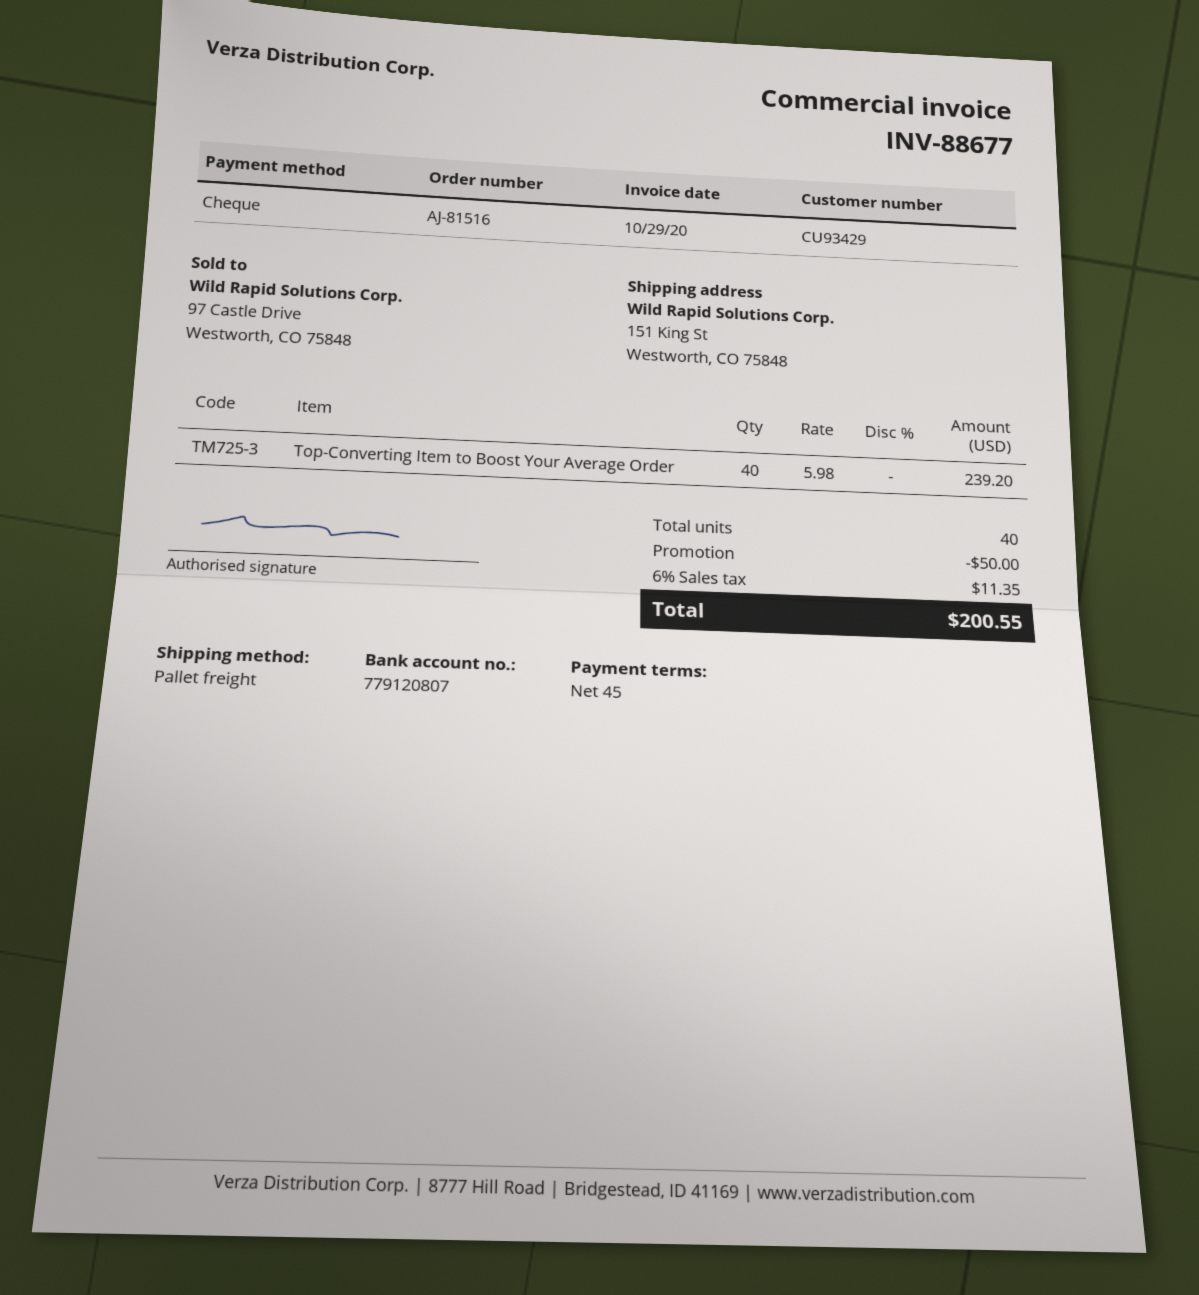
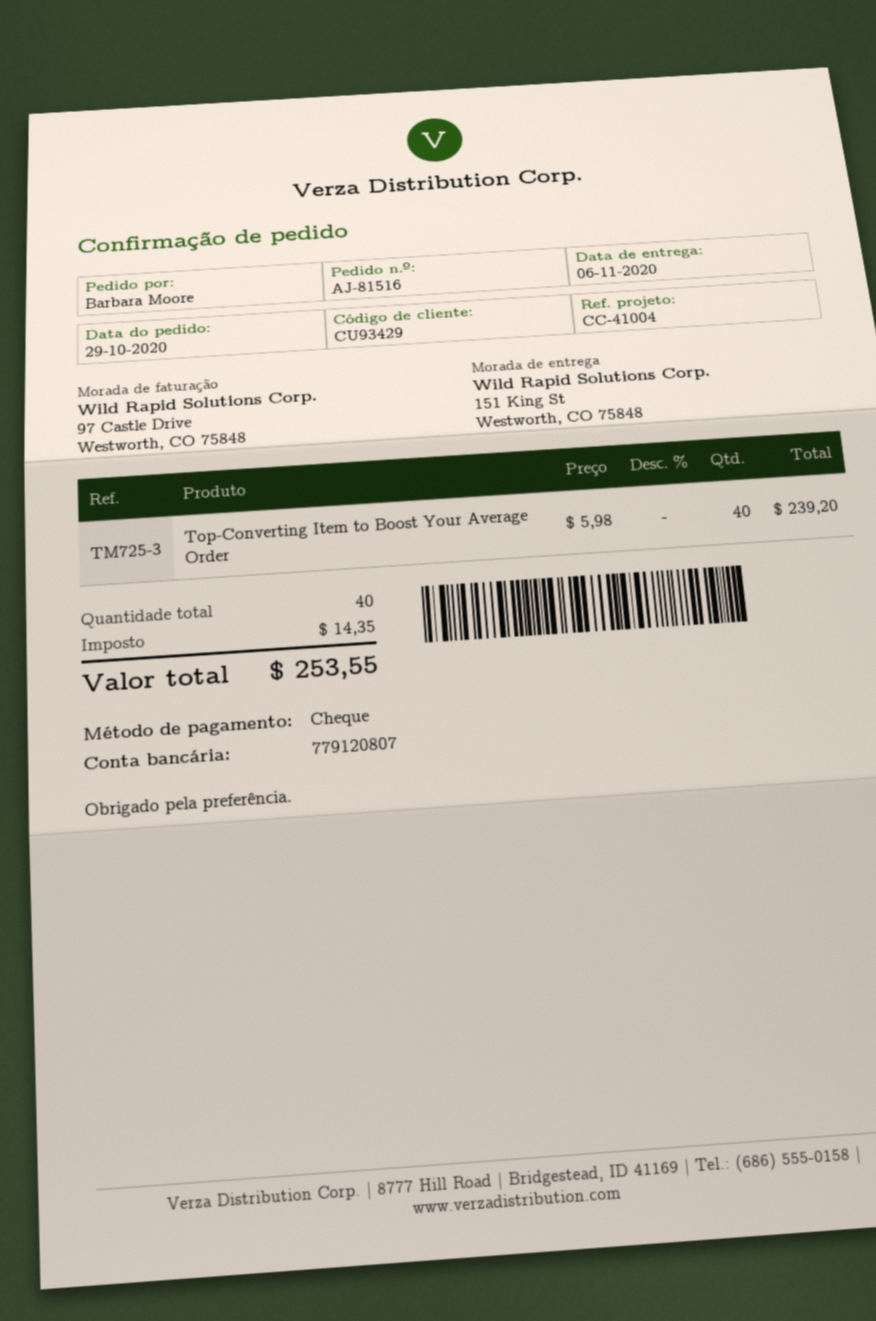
discount: 50.00 -> none
tax: 11.35 -> 14.35
total: 200.55 -> 253.55

